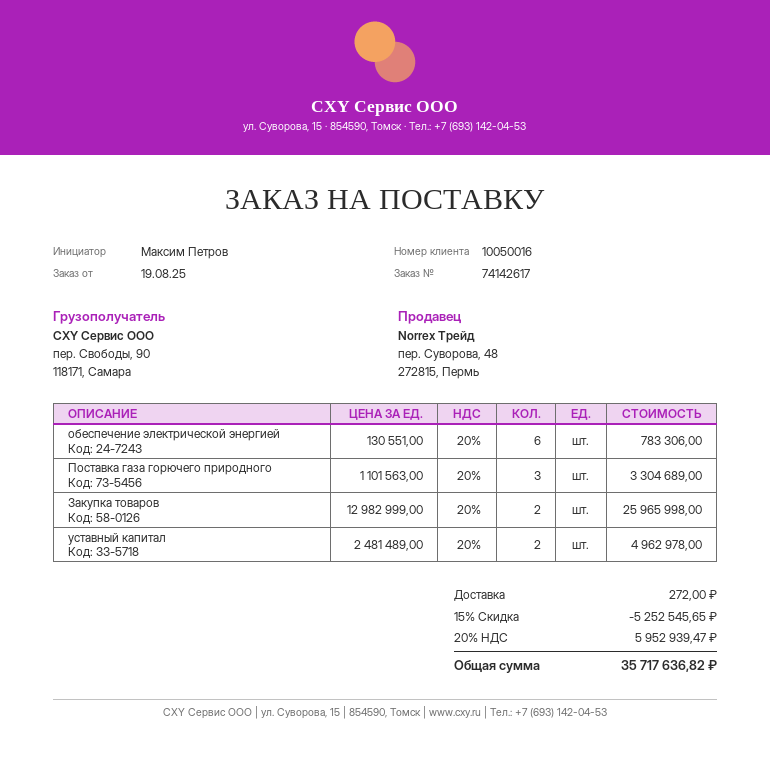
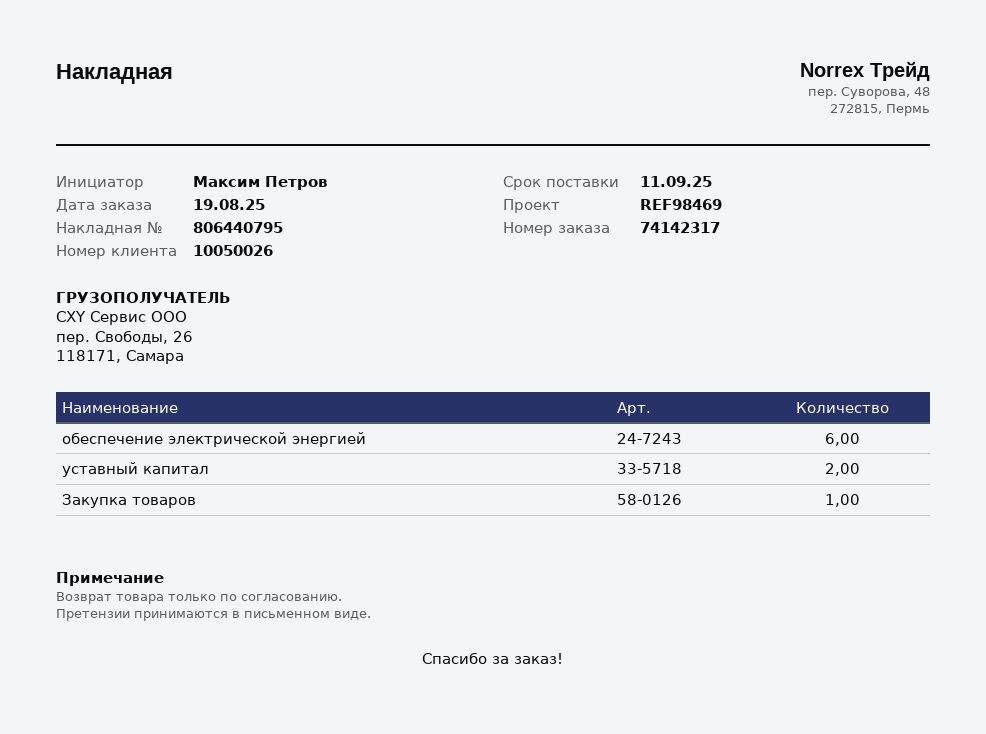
order number: 74142617 -> 74142317
customer number: 10050016 -> 10050026
ship to: пер. Свободы, 90, 118171, Самара -> пер. Свободы, 26, 118171, Самара
Поставка газа горючего природного: 3 -> none
Закупка товаров: 2 -> 1

